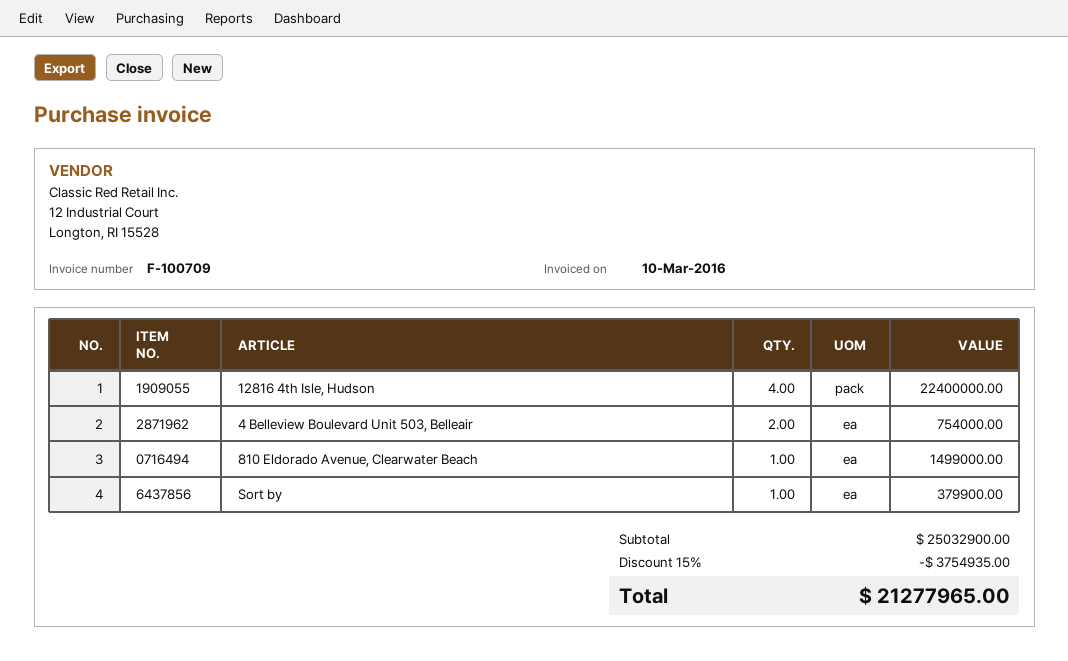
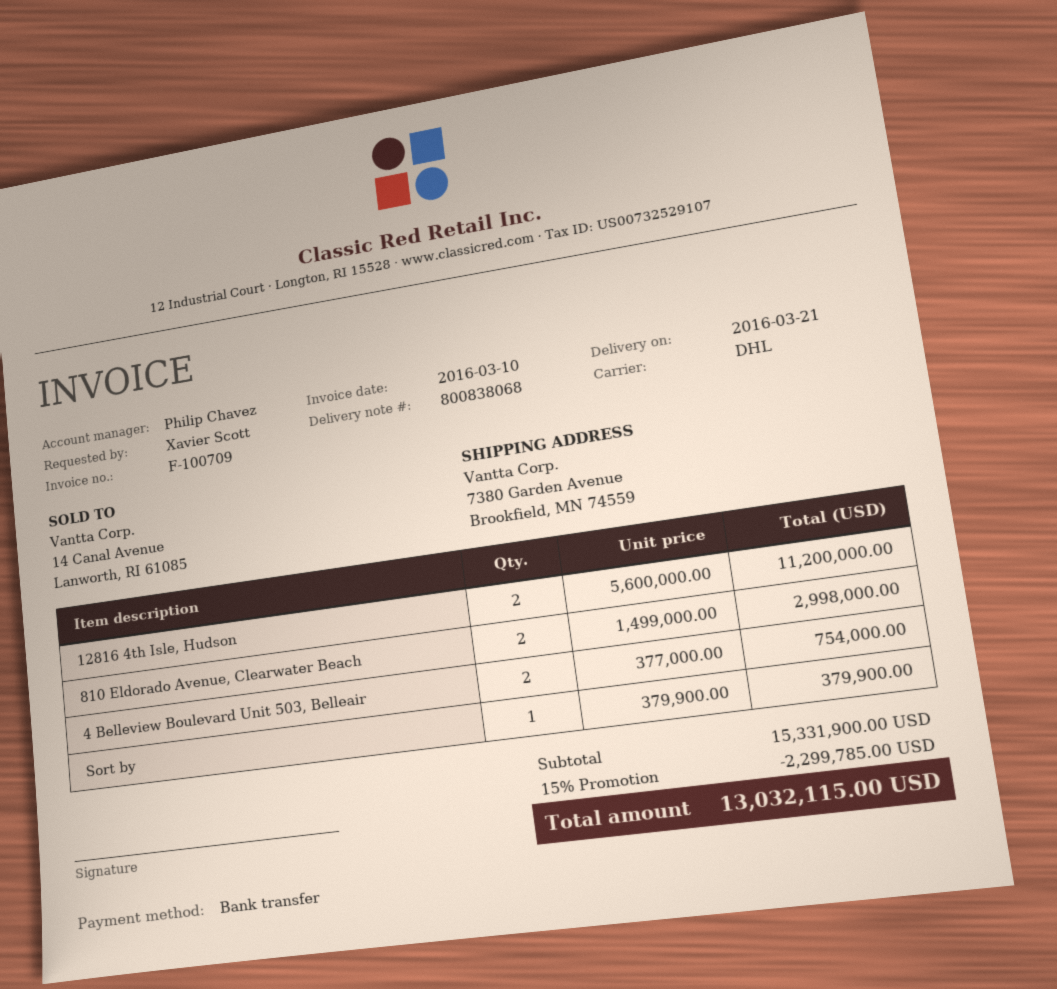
12816 4th Isle, Hudson: 4 for 22400000.00 -> 2 for 11200000.00
810 Eldorado Avenue, Clearwater Beach: 1 for 1499000.00 -> 2 for 2998000.00
subtotal: 25032900.00 -> 15331900.00
discount: 15% = 3754935.00 -> 15% = 2299785.00
total: 21277965.00 -> 13032115.00

